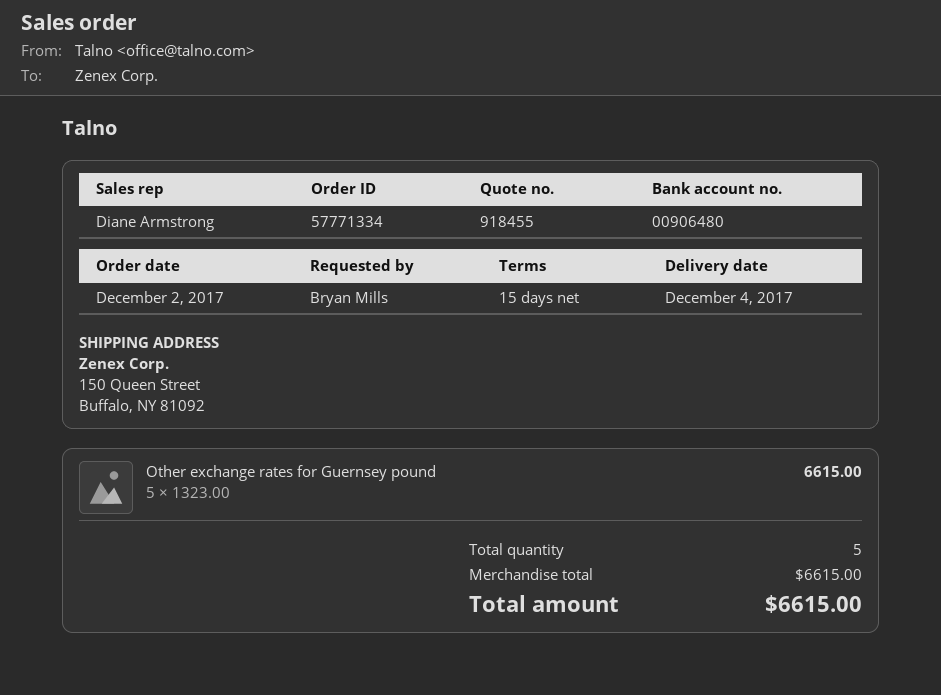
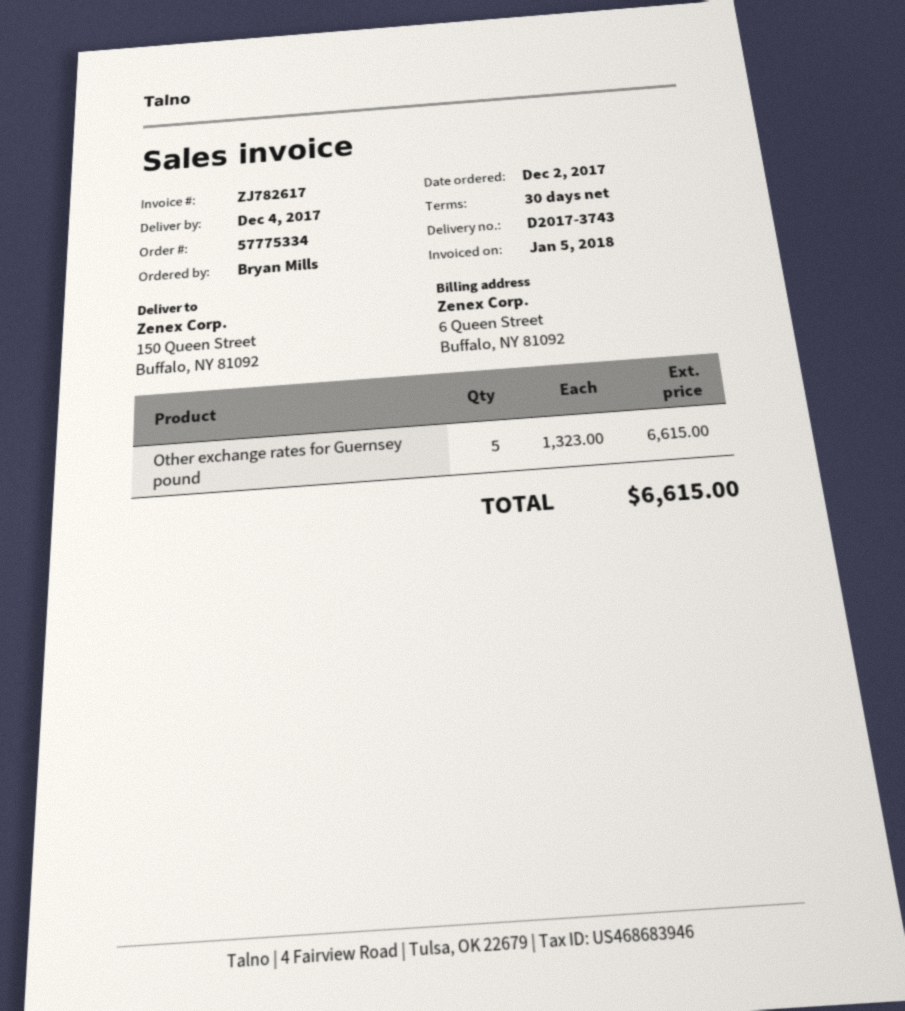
order number: 57771334 -> 57775334
payment terms: 15 days -> 30 days

